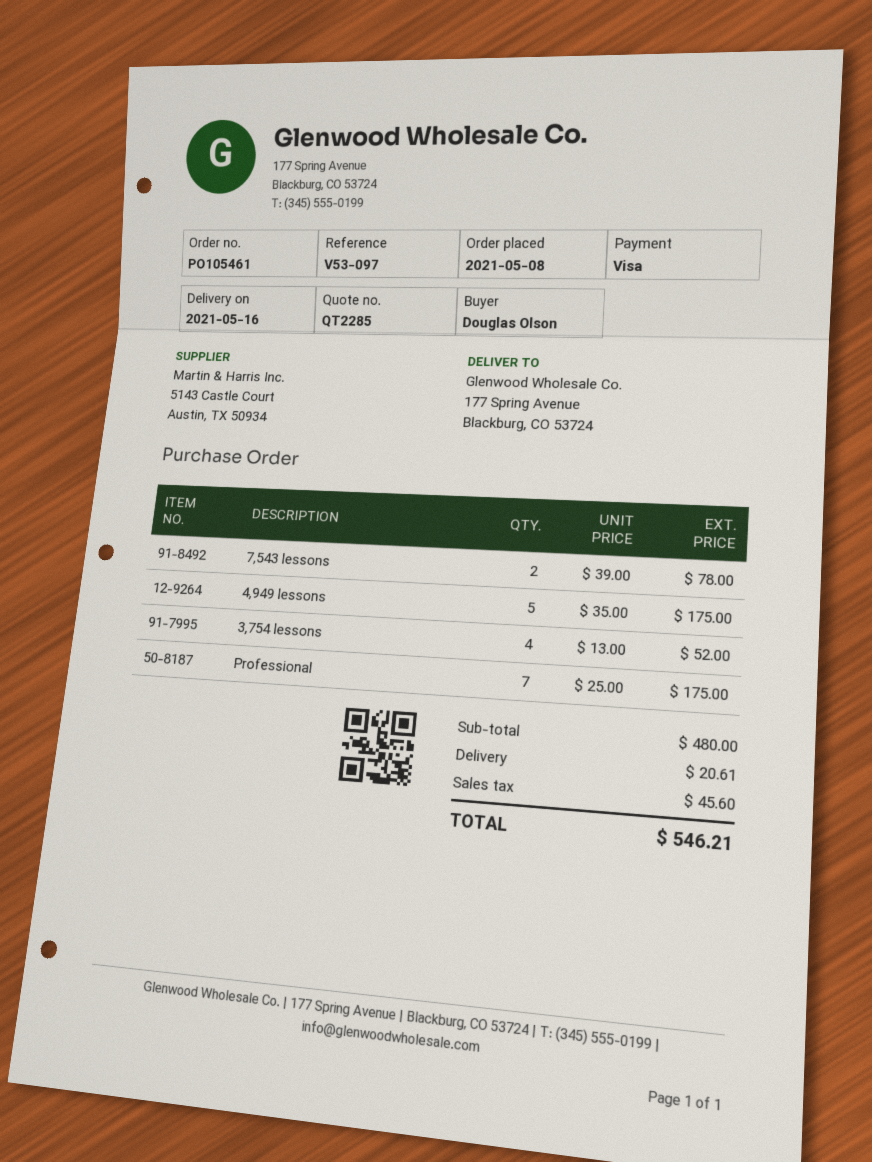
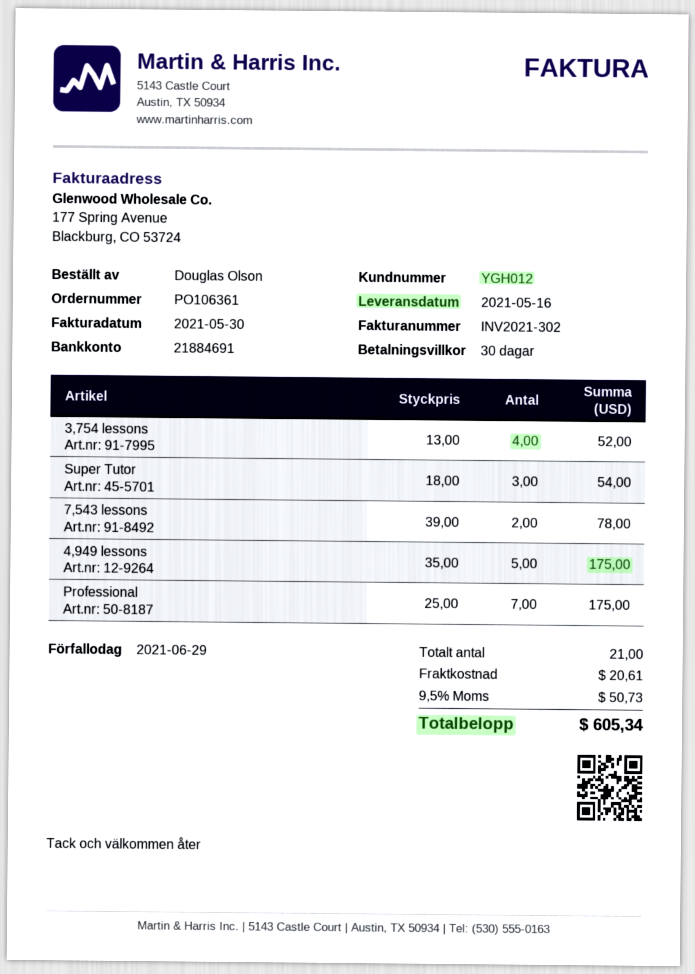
order number: PO105461 -> PO106361
Super Tutor: none -> 3 x 18.00 = 54.00
tax: 45.60 -> 50.73
total: 546.21 -> 605.34

